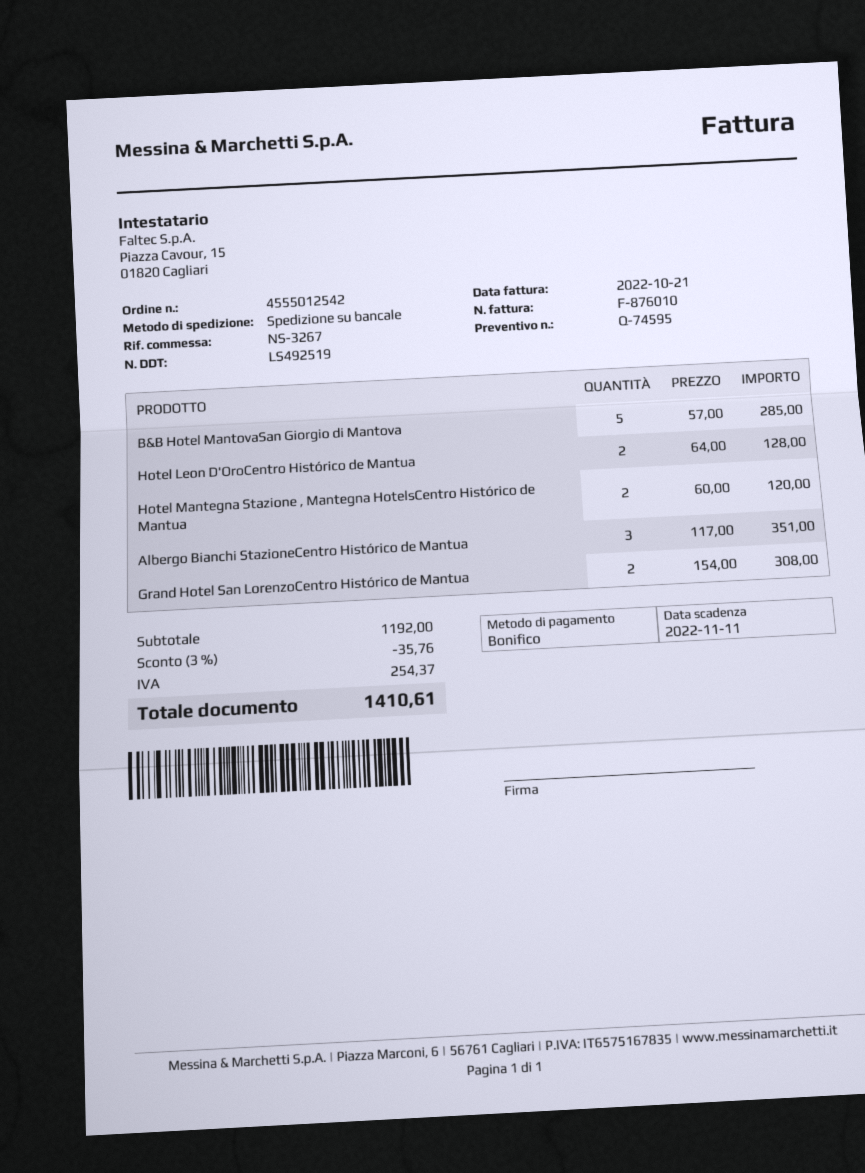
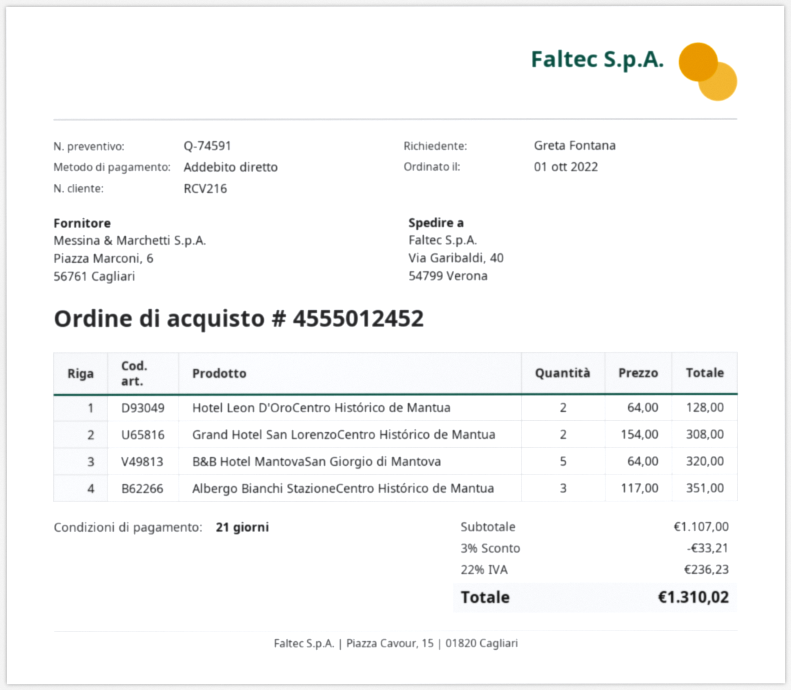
quote number: Q-74595 -> Q-74591
order number: 4555012542 -> 4555012452
payment method: bank transfer -> direct debit
B&B Hotel MantovaSan Giorgio di Mantova: 5 x 57.00 = 285.00 -> 5 x 64.00 = 320.00
Hotel Mantegna Stazione , Mantegna HotelsCentro Histórico de Mantua: 2 x 60.00 = 120.00 -> none
subtotal: 1192.00 -> 1107.00
discount: 3% = 35.76 -> 3% = 33.21
tax: 254.37 -> 236.23
total: 1410.61 -> 1310.02

